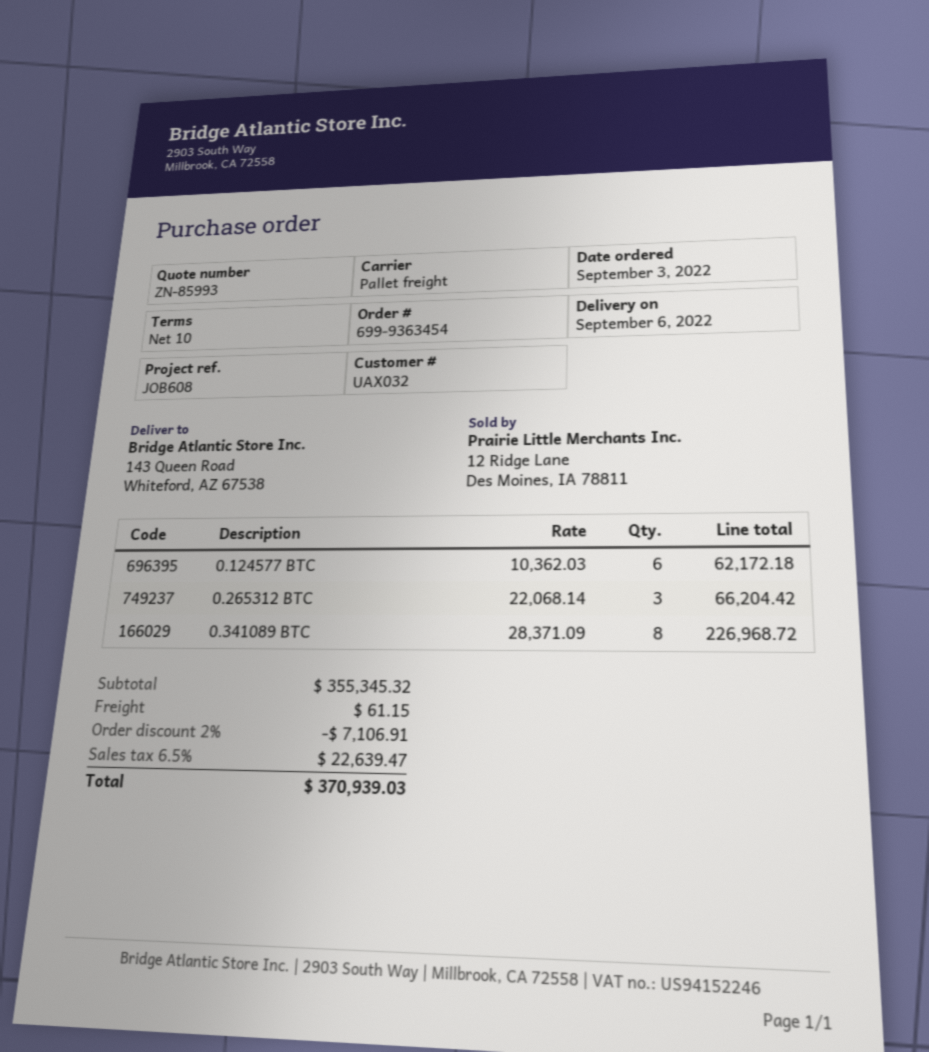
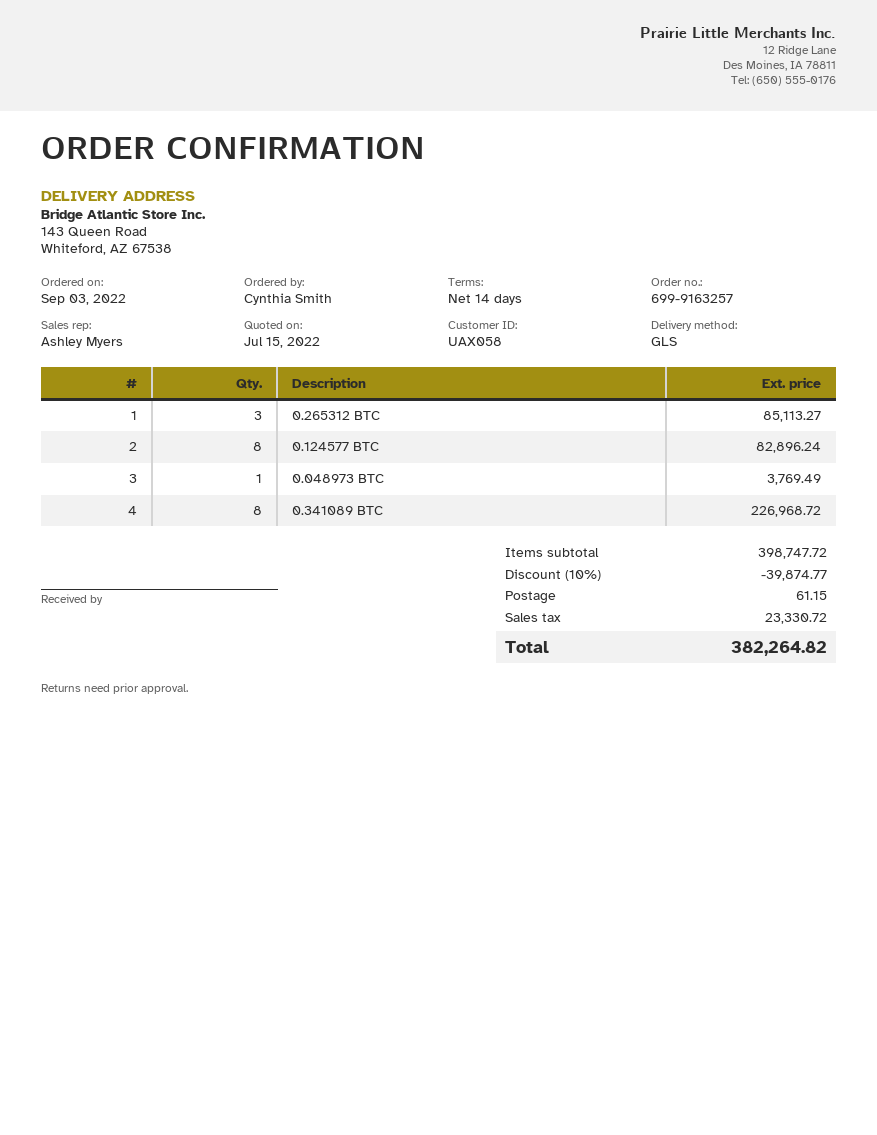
order number: 699-9363454 -> 699-9163257
payment terms: 10 days -> 14 days
customer number: UAX032 -> UAX058
shipping method: pallet freight -> GLS
0.124577 BTC: 6 for 62172.18 -> 8 for 82896.24
0.265312 BTC: 3 for 66204.42 -> 3 for 85113.27
0.048973 BTC: none -> 1 for 3769.49
subtotal: 355345.32 -> 398747.72
discount: 2% = 7106.91 -> 10% = 39874.77
tax: 22639.47 -> 23330.72
total: 370939.03 -> 382264.82

